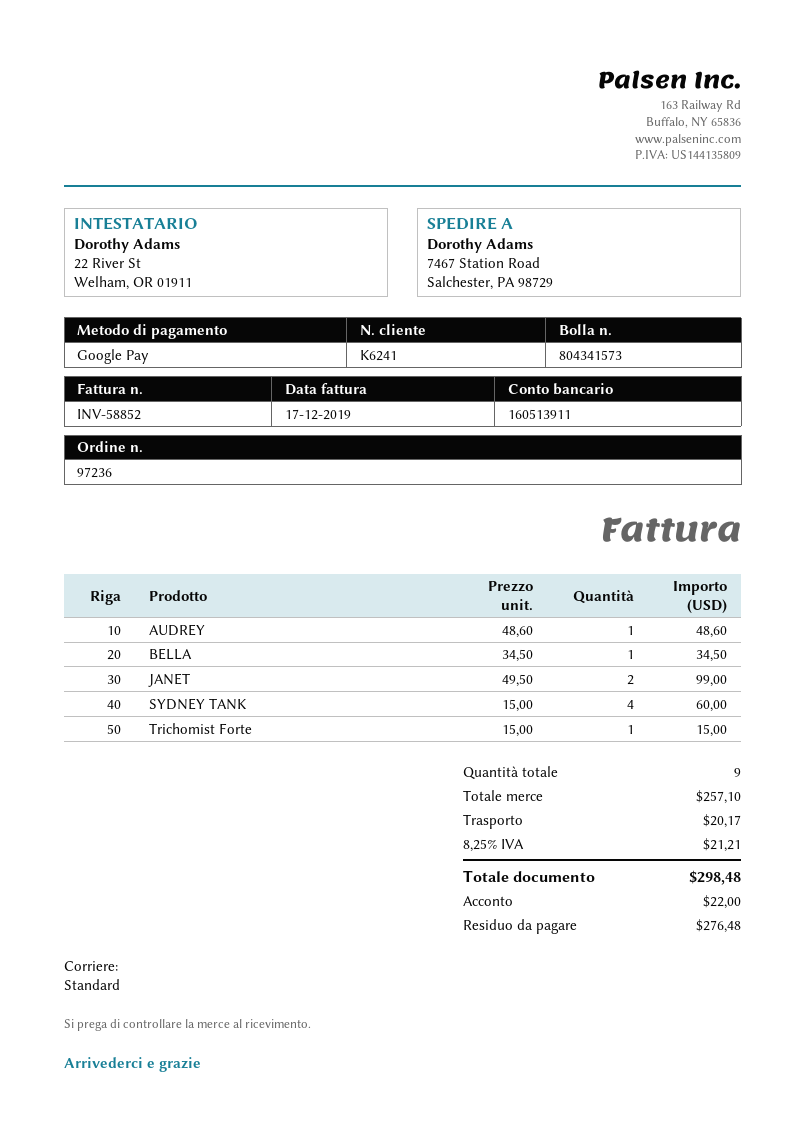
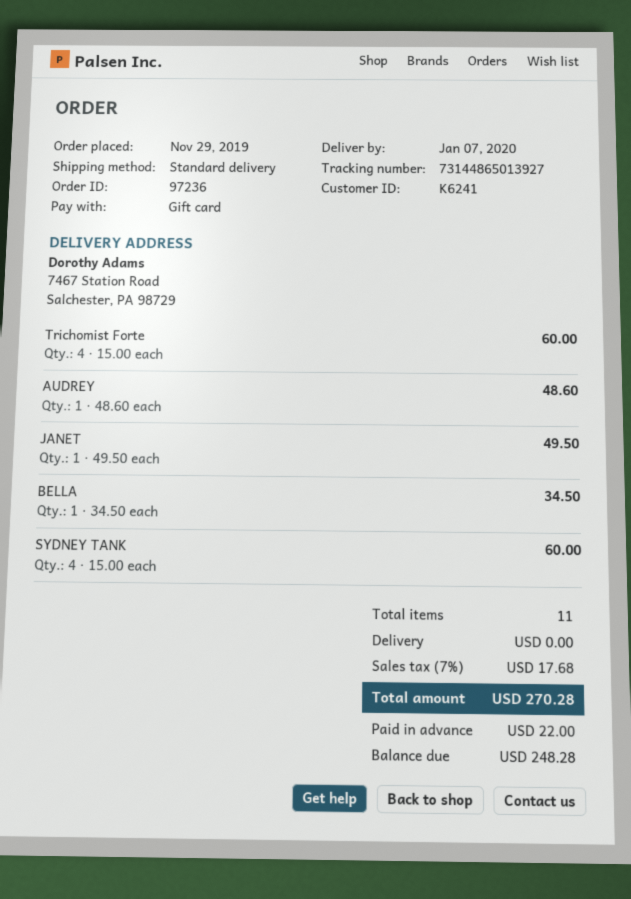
payment method: Google Pay -> gift card
JANET: 2 x 49.50 = 99.00 -> 1 x 49.50 = 49.50
Trichomist Forte: 1 x 15.00 = 15.00 -> 4 x 15.00 = 60.00
total quantity: 9 -> 11
shipping: 20.17 -> 0.00
tax: 8.25% = 21.21 -> 7% = 17.68
total: 298.48 -> 270.28
balance: 276.48 -> 248.28

